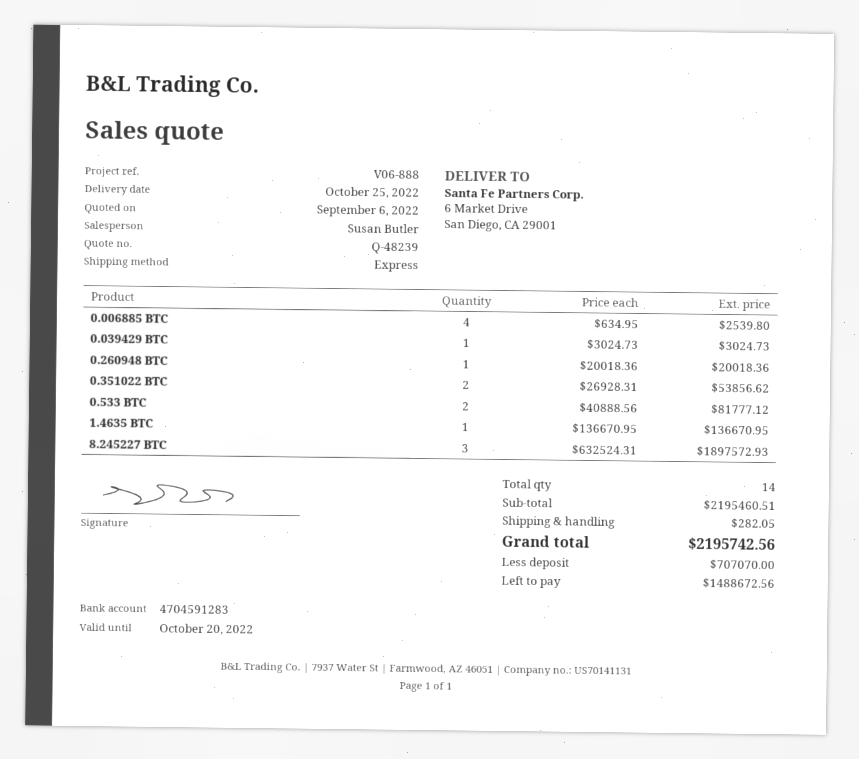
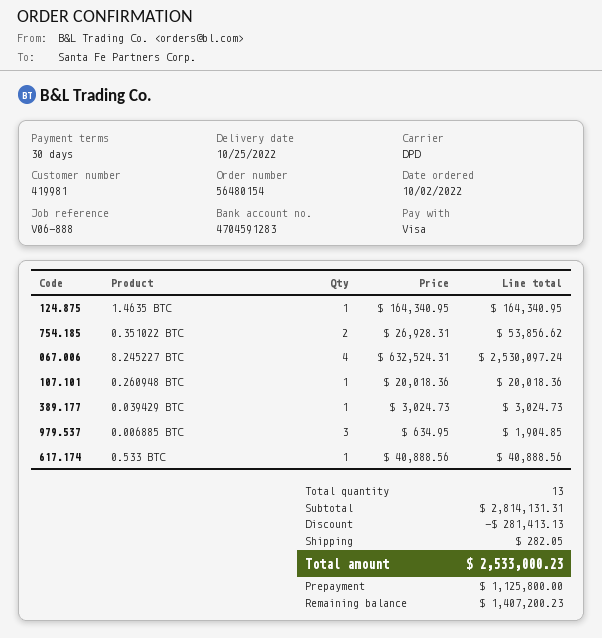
shipping method: express -> DPD
0.006885 BTC: 4 x 634.95 = 2539.80 -> 3 x 634.95 = 1904.85
0.533 BTC: 2 x 40888.56 = 81777.12 -> 1 x 40888.56 = 40888.56
1.4635 BTC: 1 x 136670.95 = 136670.95 -> 1 x 164340.95 = 164340.95
8.245227 BTC: 3 x 632524.31 = 1897572.93 -> 4 x 632524.31 = 2530097.24
total quantity: 14 -> 13
subtotal: 2195460.51 -> 2814131.31
discount: none -> 281413.13
total: 2195742.56 -> 2533000.23
deposit: 707070.00 -> 1125800.00
balance: 1488672.56 -> 1407200.23

